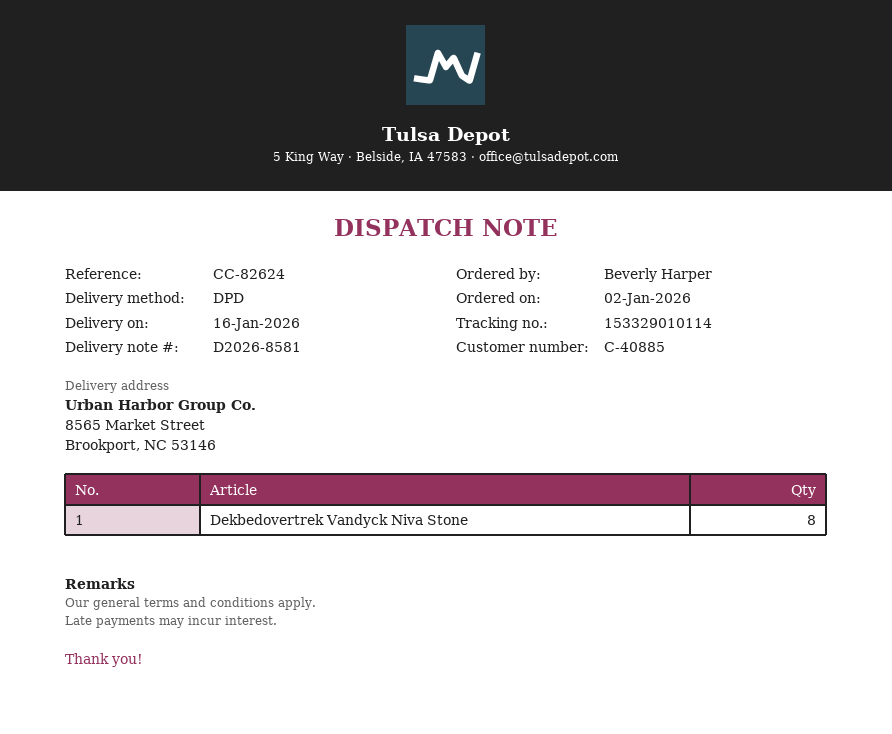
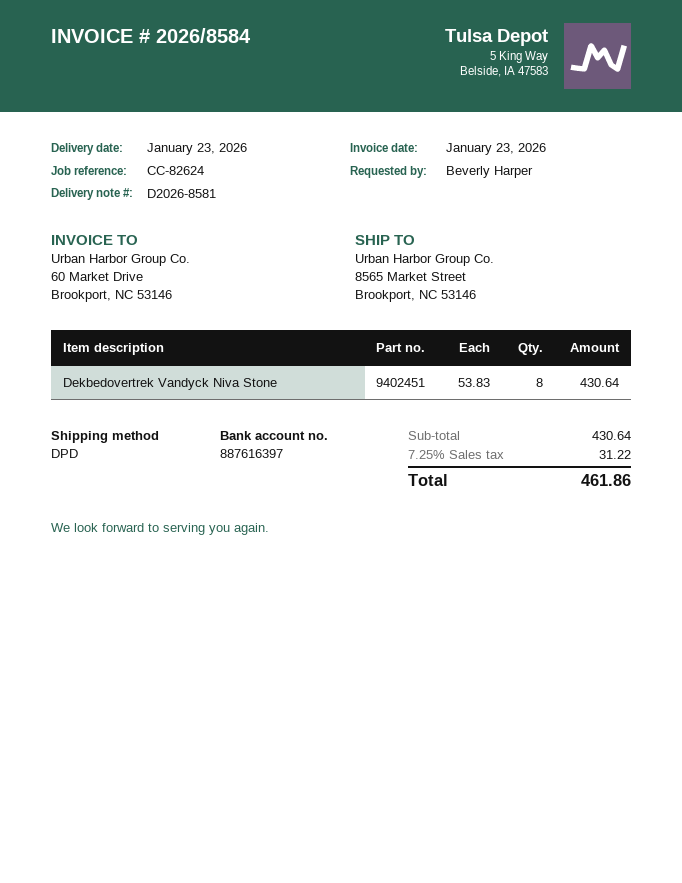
delivery date: 2026-01-16 -> 2026-01-23

